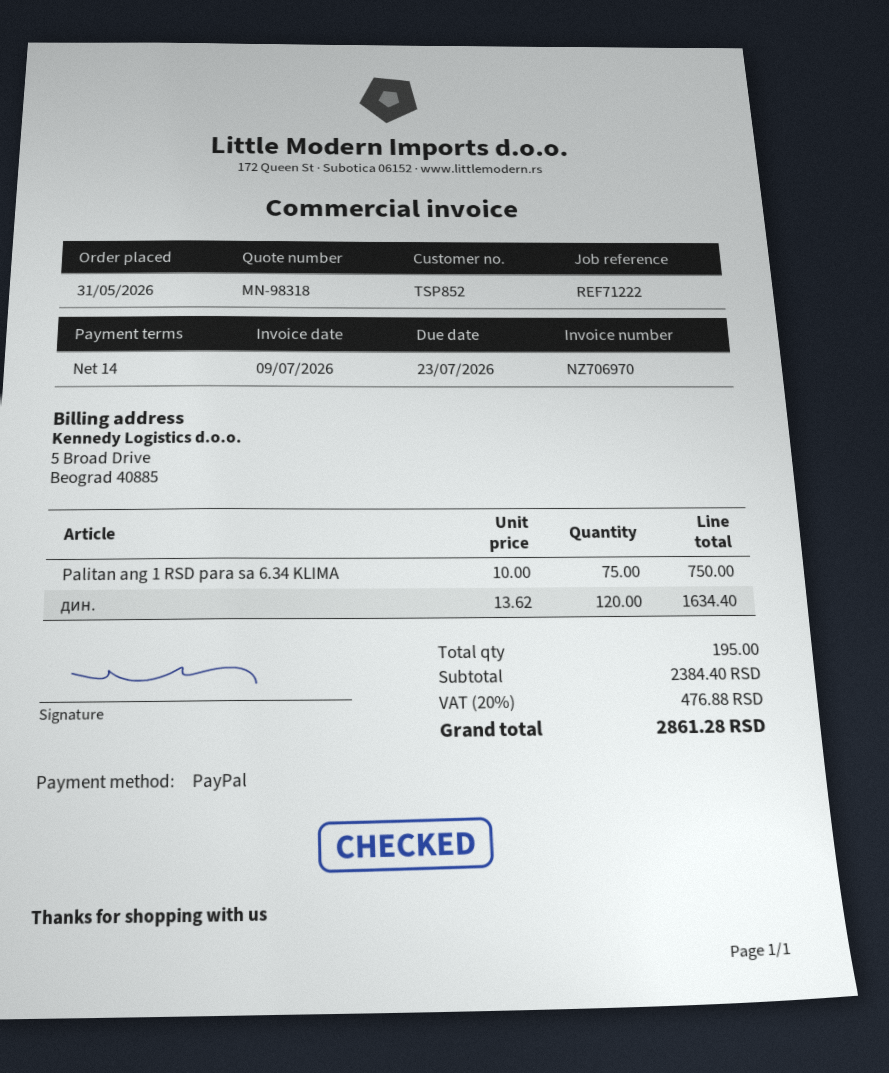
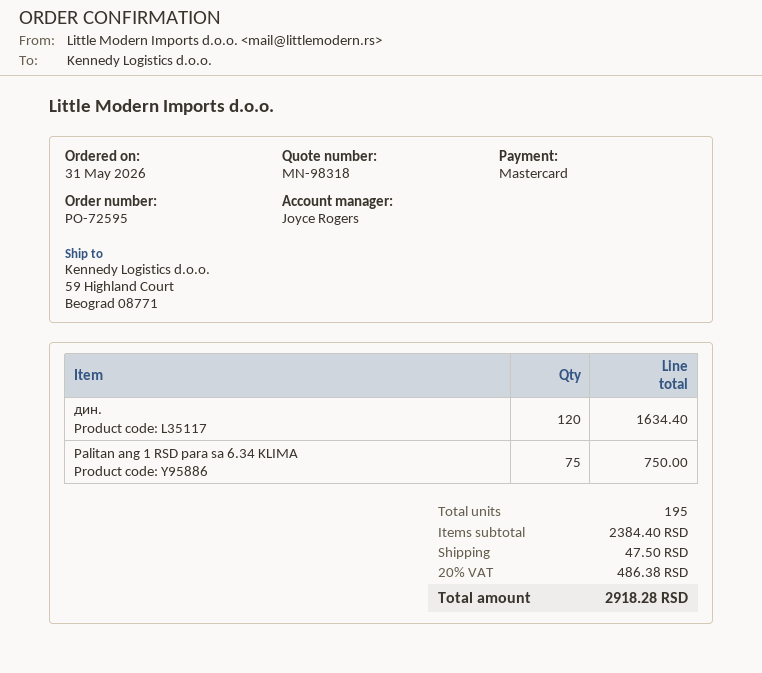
payment method: PayPal -> Mastercard
shipping: none -> 47.50
tax: 20% = 476.88 -> 20% = 486.38
total: 2861.28 -> 2918.28

